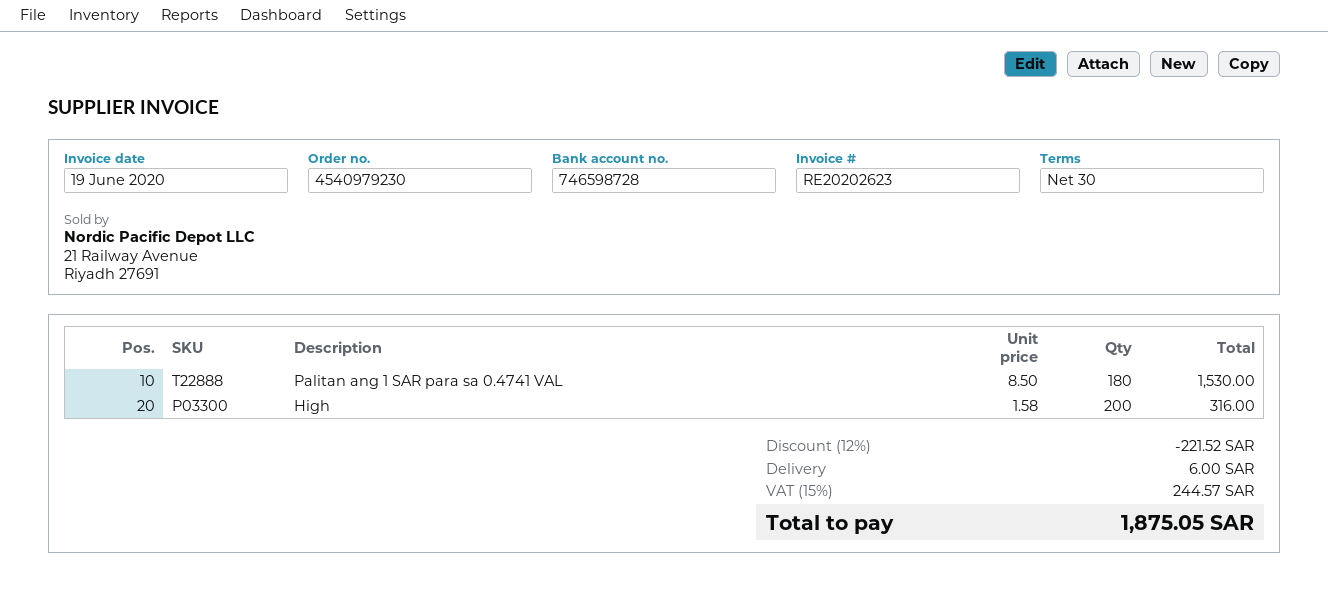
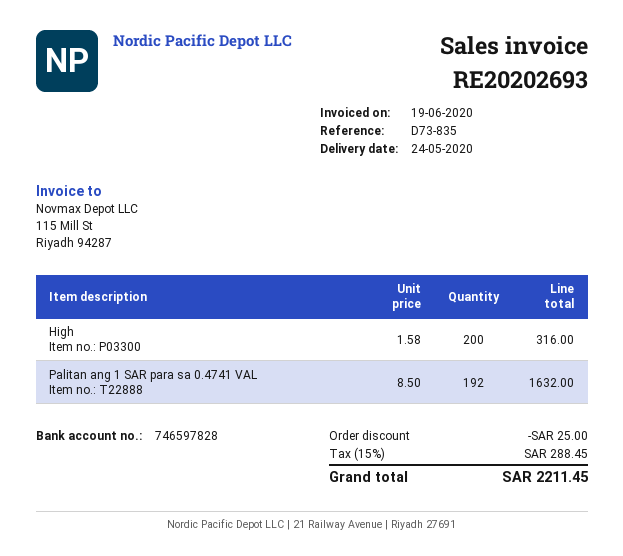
invoice number: RE20202623 -> RE20202693
bank account: 746598728 -> 746597828
Palitan ang 1 SAR para sa 0.4741 VAL: 180 x 8.50 = 1530.00 -> 192 x 8.50 = 1632.00
discount: 221.52 -> 25.00
shipping: 6.00 -> none
tax: 15% = 244.57 -> 15% = 288.45
total: 1875.05 -> 2211.45

